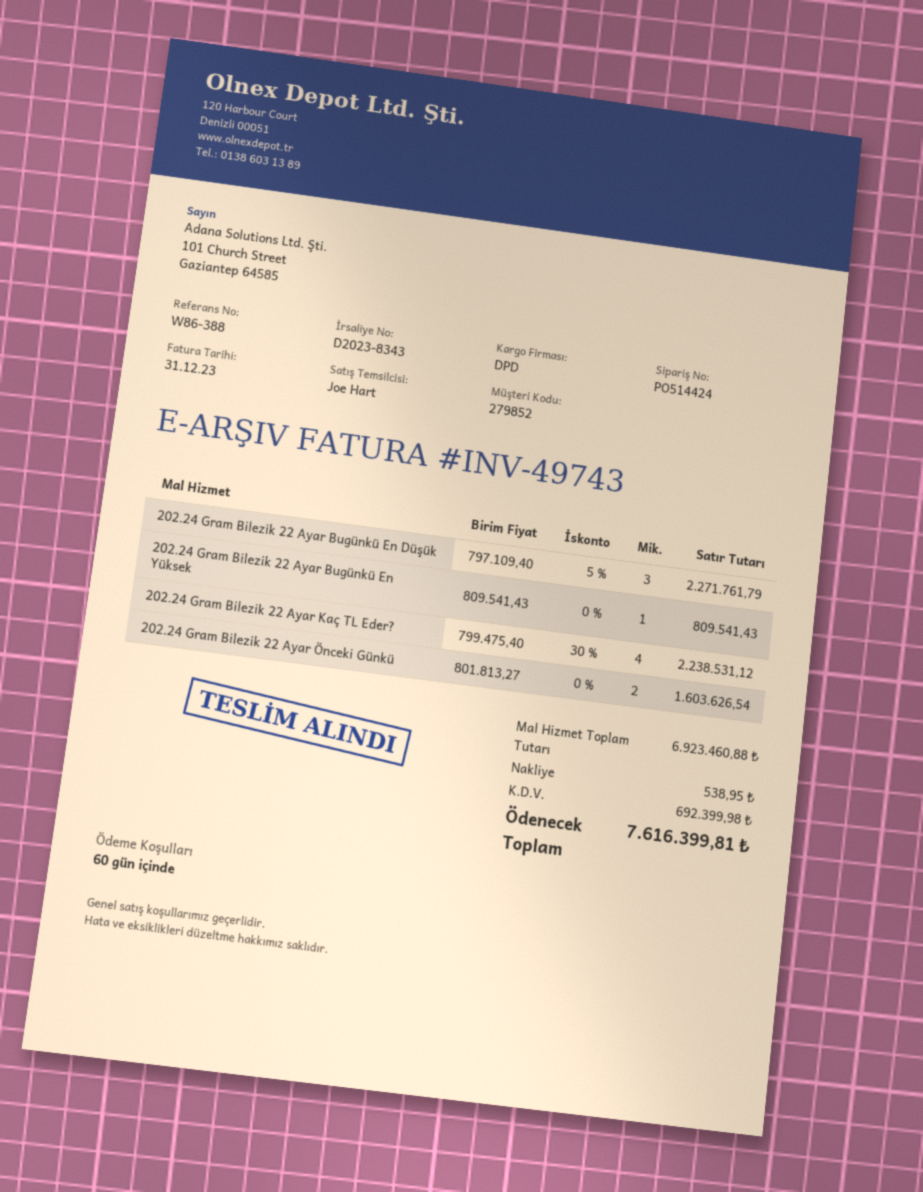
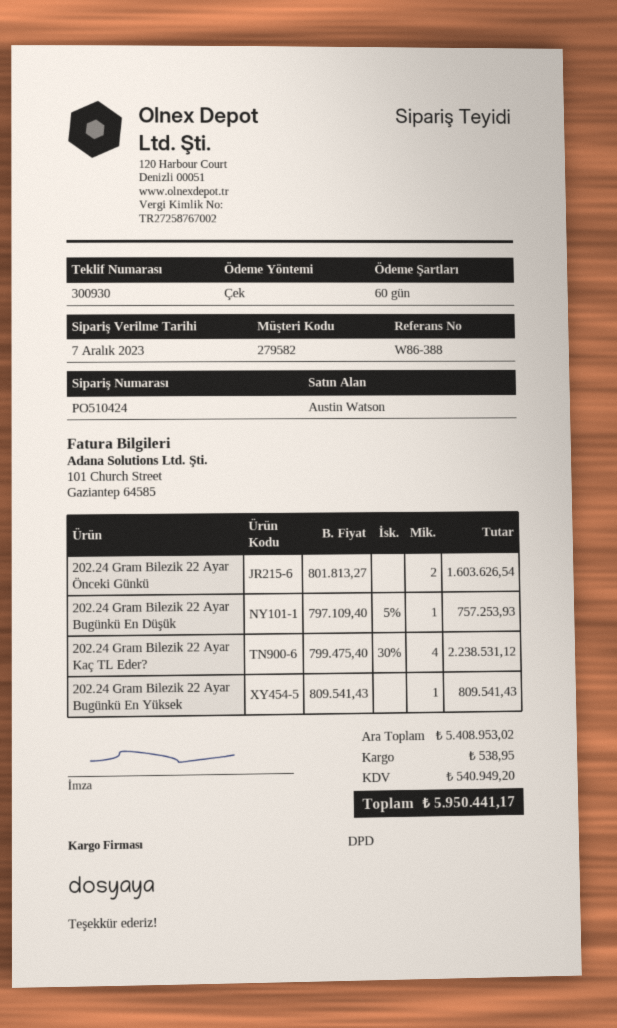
order number: PO514424 -> PO510424
customer number: 279852 -> 279582
202.24 Gram Bilezik 22 Ayar Bugünkü En Düşük: 3 x 797109.40 - 5% = 2271761.79 -> 1 x 797109.40 - 5% = 757253.93
subtotal: 6923460.88 -> 5408953.02
tax: 692399.98 -> 540949.20
total: 7616399.81 -> 5950441.17

